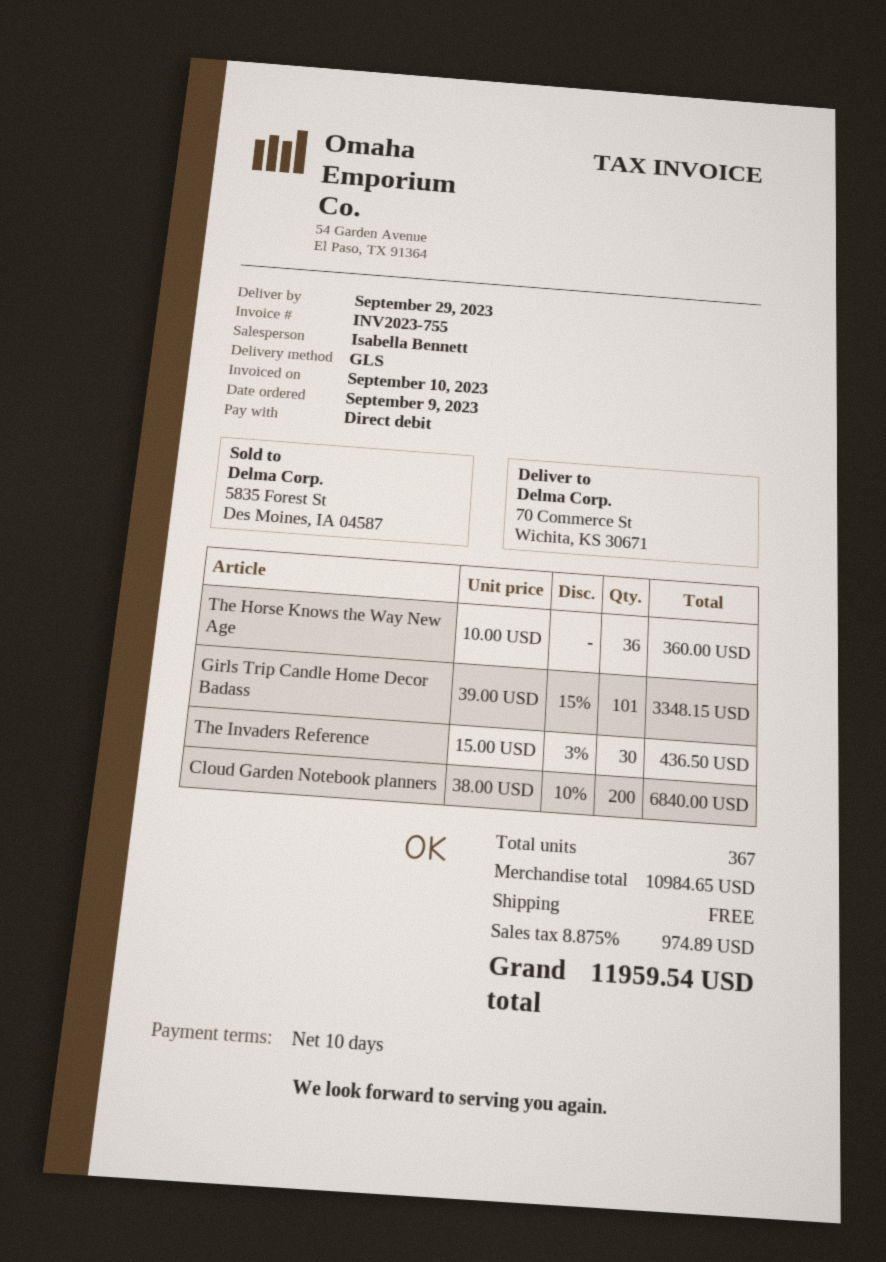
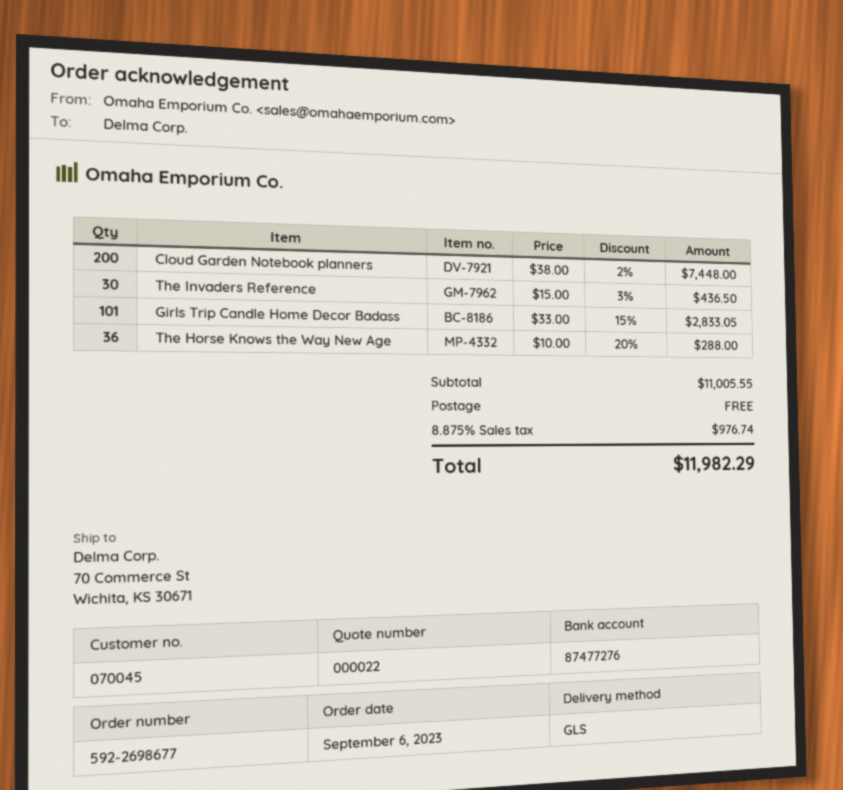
order date: 2023-09-09 -> 2023-09-06
The Horse Knows the Way New Age: 36 x 10.00 = 360.00 -> 36 x 10.00 - 20% = 288.00
Girls Trip Candle Home Decor Badass: 101 x 39.00 - 15% = 3348.15 -> 101 x 33.00 - 15% = 2833.05
Cloud Garden Notebook planners: 200 x 38.00 - 10% = 6840.00 -> 200 x 38.00 - 2% = 7448.00
subtotal: 10984.65 -> 11005.55
tax: 8.875% = 974.89 -> 8.875% = 976.74
total: 11959.54 -> 11982.29

